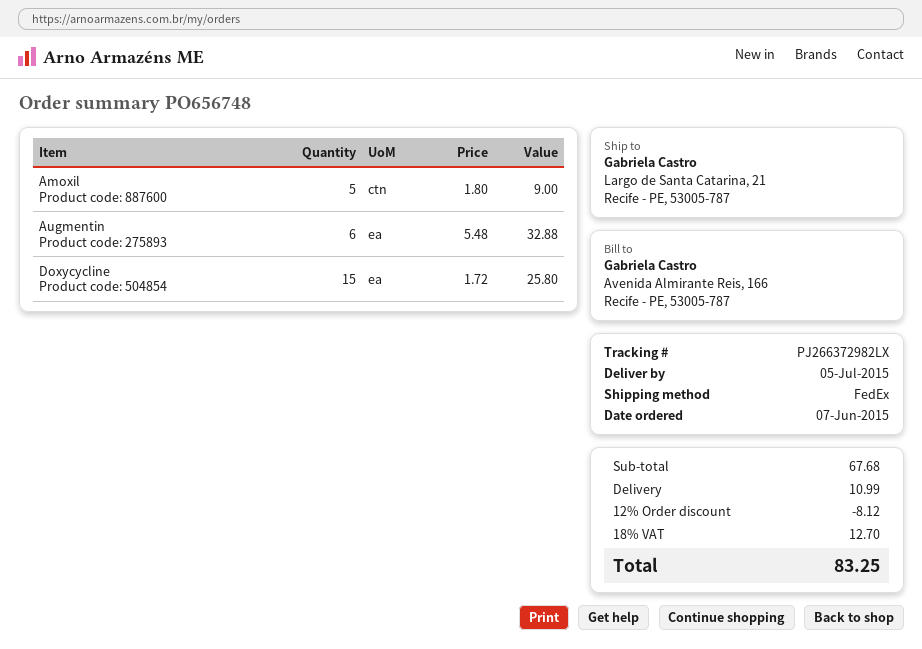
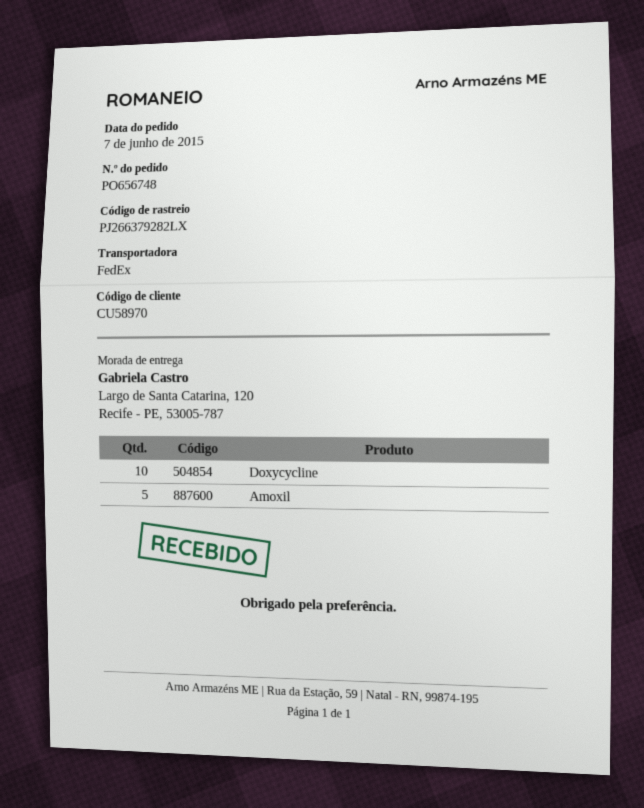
tracking number: PJ266372982LX -> PJ266379282LX
ship to: Largo de Santa Catarina, 21, Recife - PE, 53005-787 -> Largo de Santa Catarina, 120, Recife - PE, 53005-787
Augmentin: 6 -> none
Doxycycline: 15 -> 10

